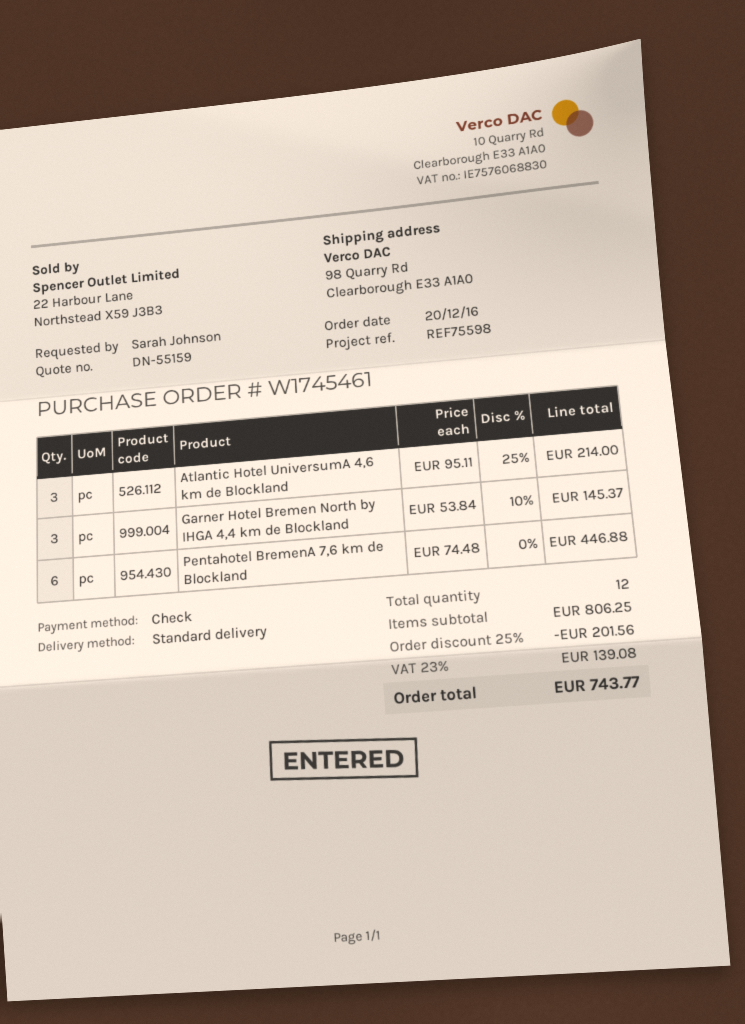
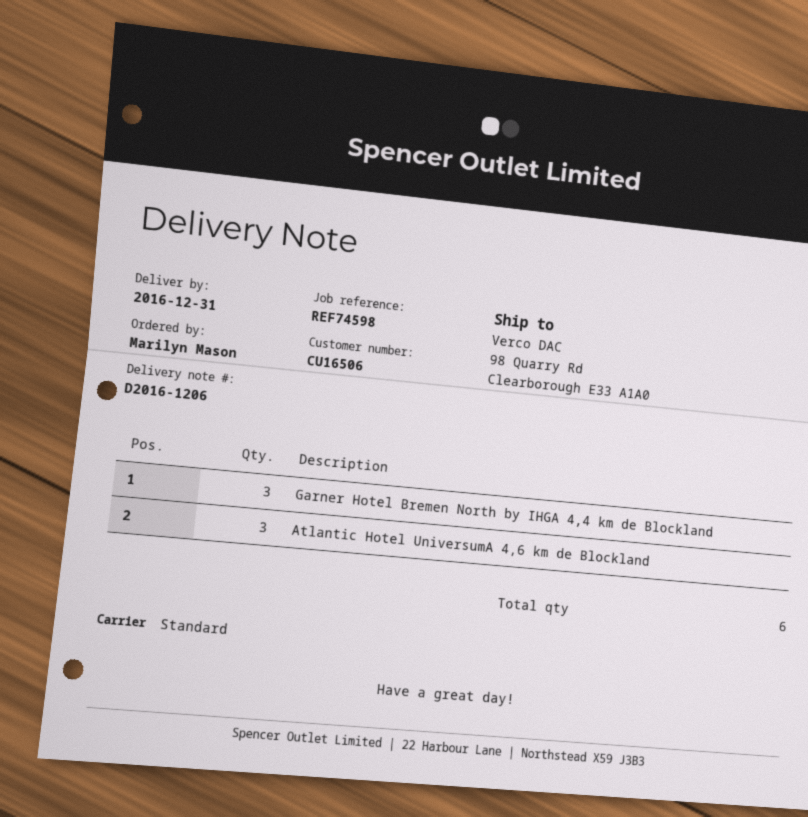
reference: REF75598 -> REF74598
ordered by: Sarah Johnson -> Marilyn Mason
Pentahotel BremenA 7,6 km de Blockland: 6 -> none
total quantity: 12 -> 6

